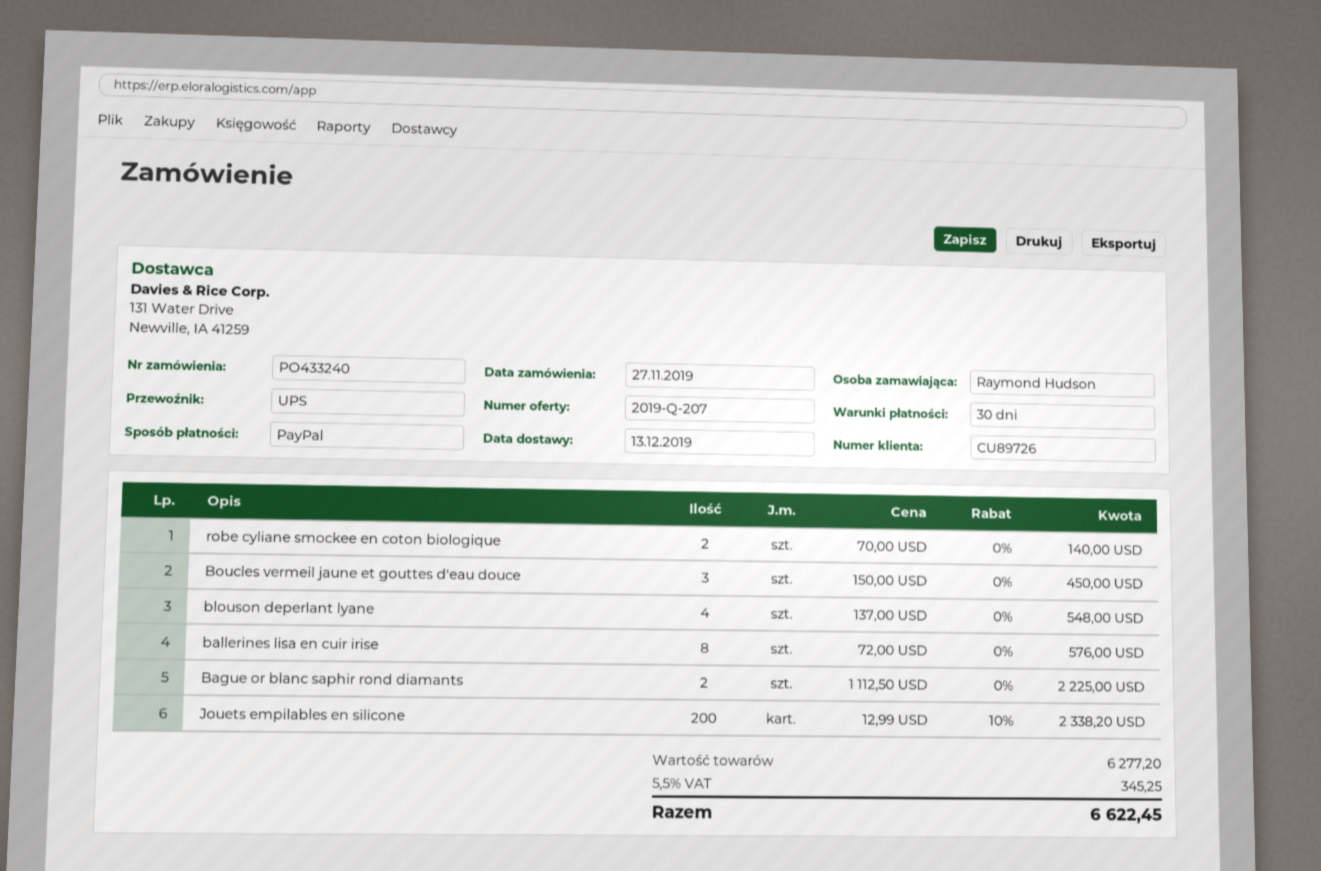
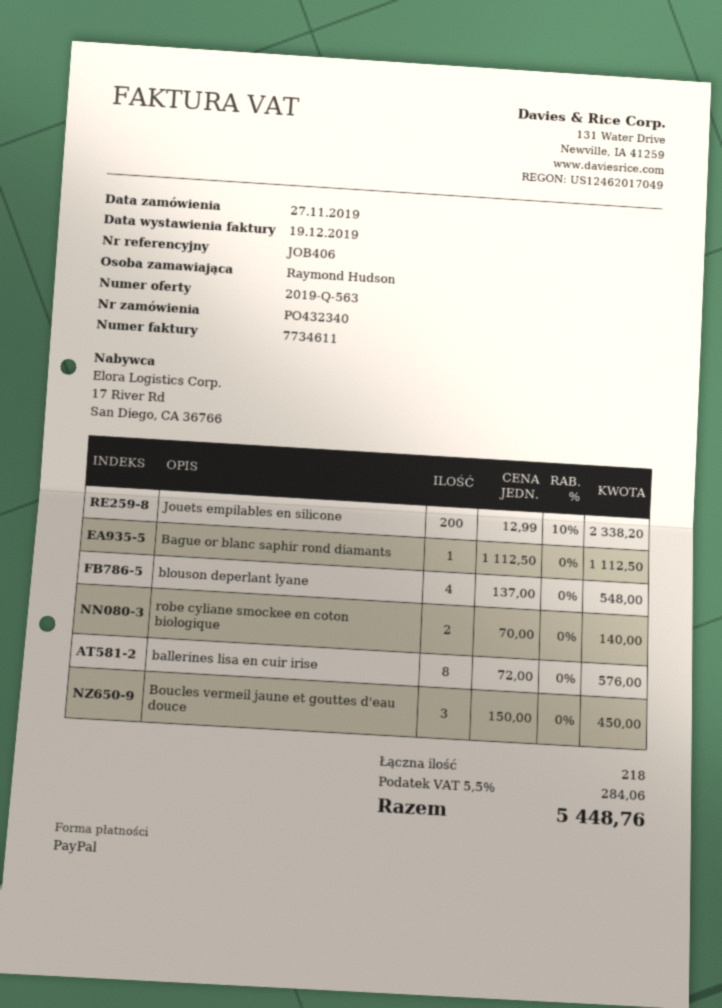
quote number: 2019-Q-207 -> 2019-Q-563
order number: PO433240 -> PO432340
Bague or blanc saphir rond diamants: 2 x 1112.50 = 2225.00 -> 1 x 1112.50 = 1112.50
tax: 5.5% = 345.25 -> 5.5% = 284.06
total: 6622.45 -> 5448.76

